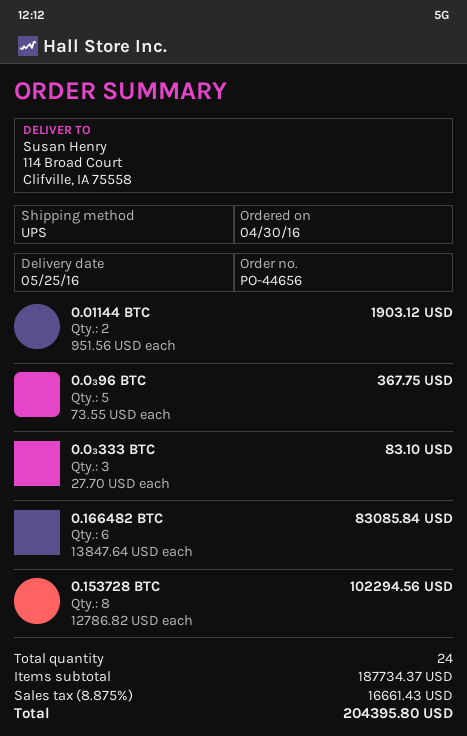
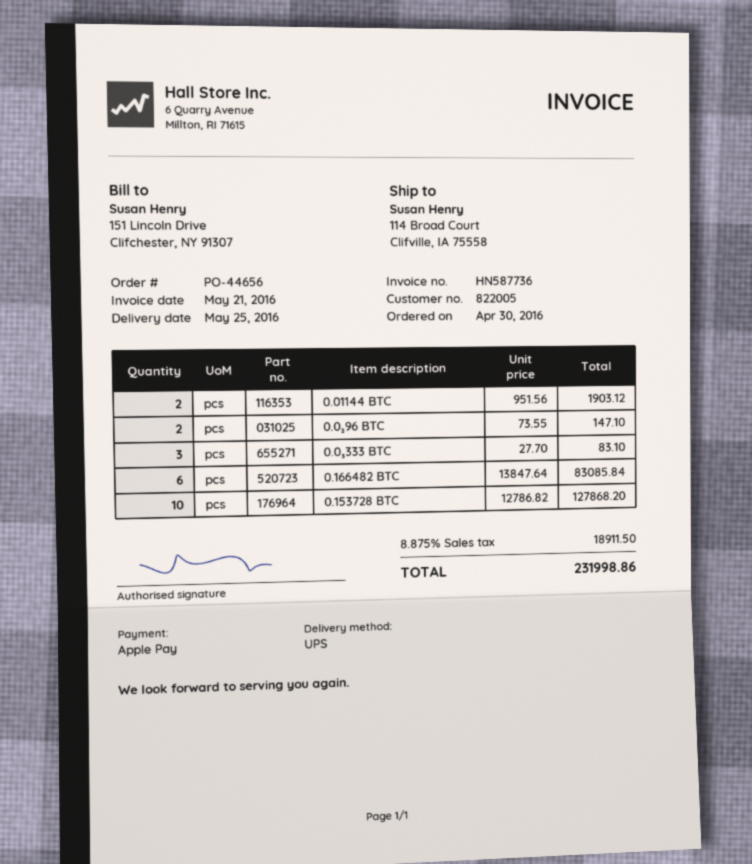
0.0₃96 BTC: 5 x 73.55 = 367.75 -> 2 x 73.55 = 147.10
0.153728 BTC: 8 x 12786.82 = 102294.56 -> 10 x 12786.82 = 127868.20
tax: 8.875% = 16661.43 -> 8.875% = 18911.50
total: 204395.80 -> 231998.86

